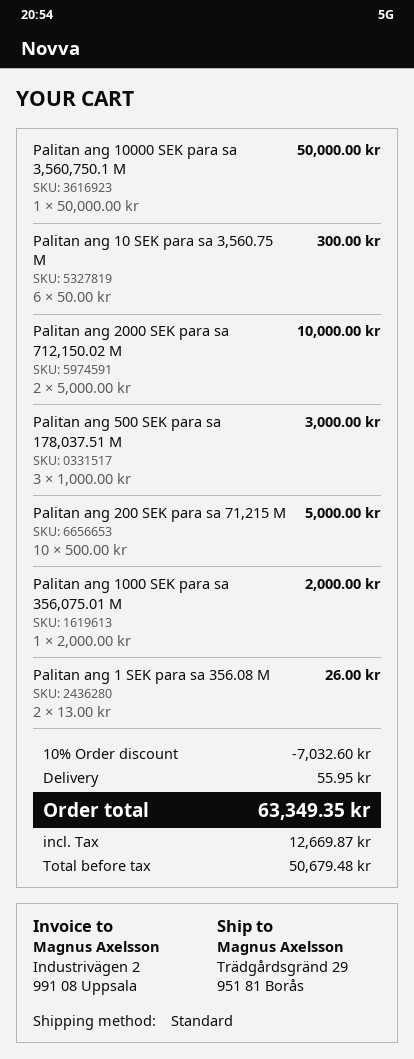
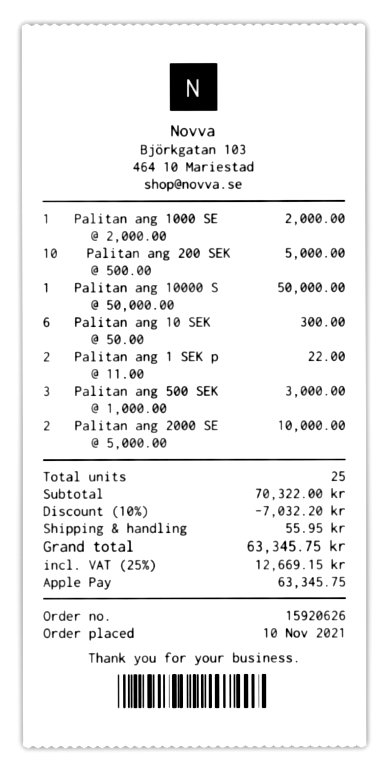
Palitan ang 1 SEK para sa 356.08 M: 2 x 13.00 = 26.00 -> 2 x 11.00 = 22.00
discount: 10% = 7032.60 -> 10% = 7032.20
tax: 12669.87 -> 12669.15
total: 63349.35 -> 63345.75

